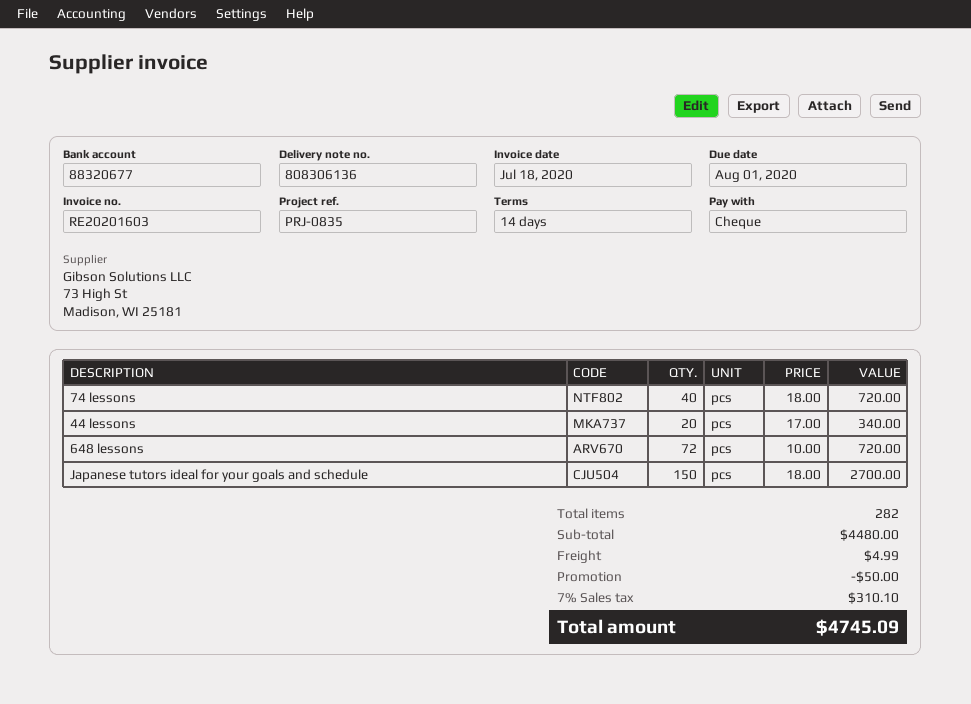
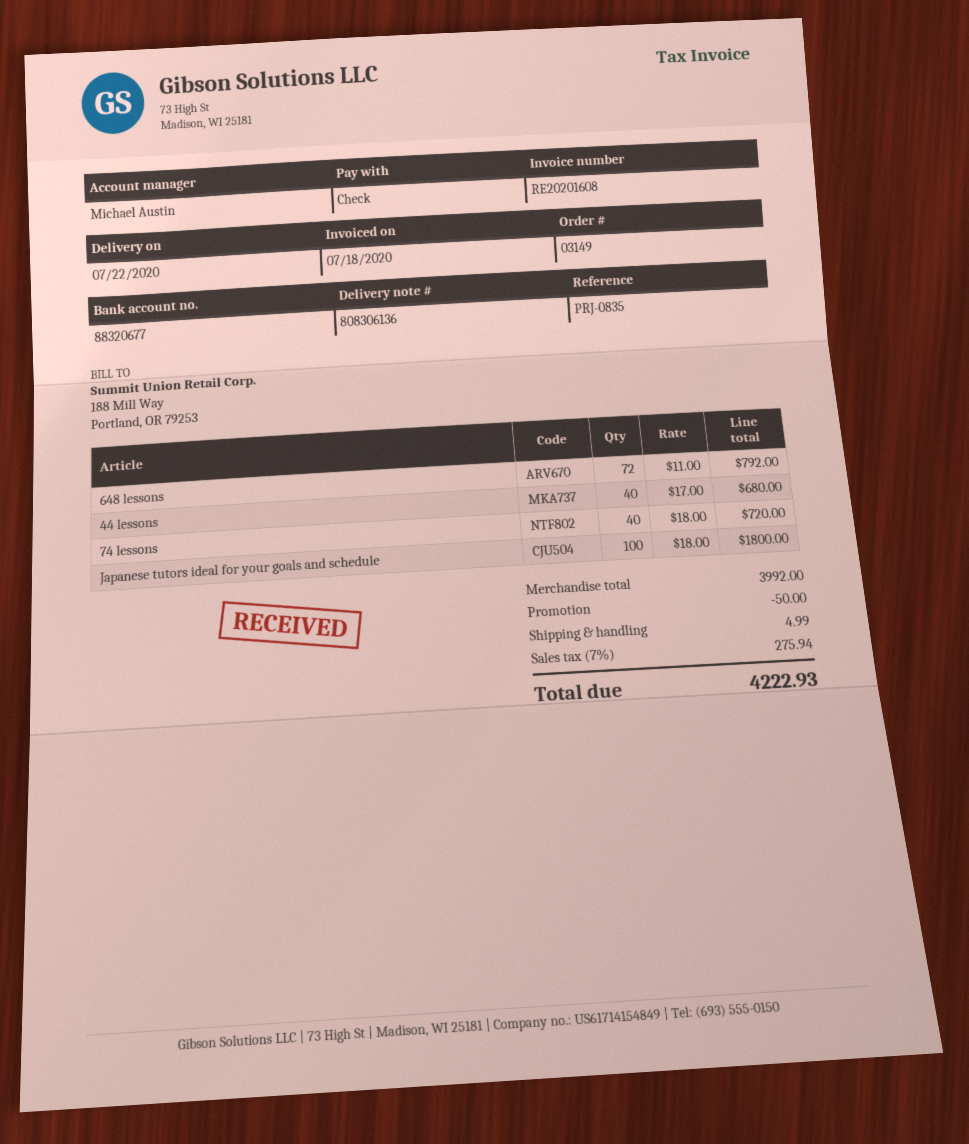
invoice number: RE20201603 -> RE20201608
44 lessons: 20 x 17.00 = 340.00 -> 40 x 17.00 = 680.00
648 lessons: 72 x 10.00 = 720.00 -> 72 x 11.00 = 792.00
Japanese tutors ideal for your goals and schedule: 150 x 18.00 = 2700.00 -> 100 x 18.00 = 1800.00
subtotal: 4480.00 -> 3992.00
tax: 7% = 310.10 -> 7% = 275.94
total: 4745.09 -> 4222.93

